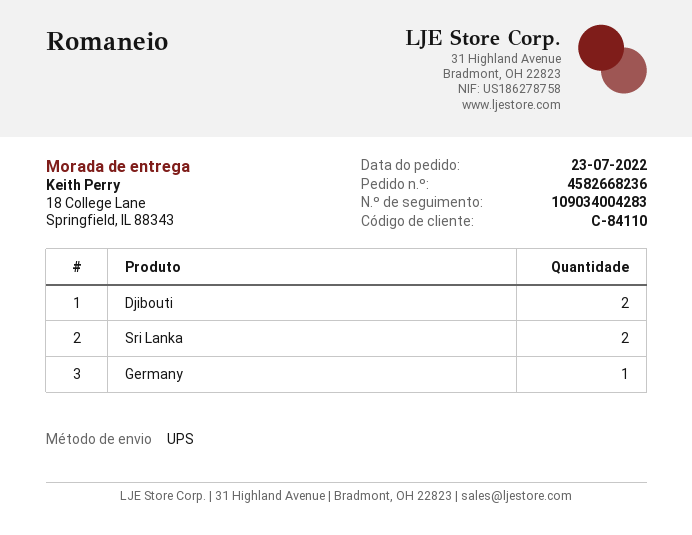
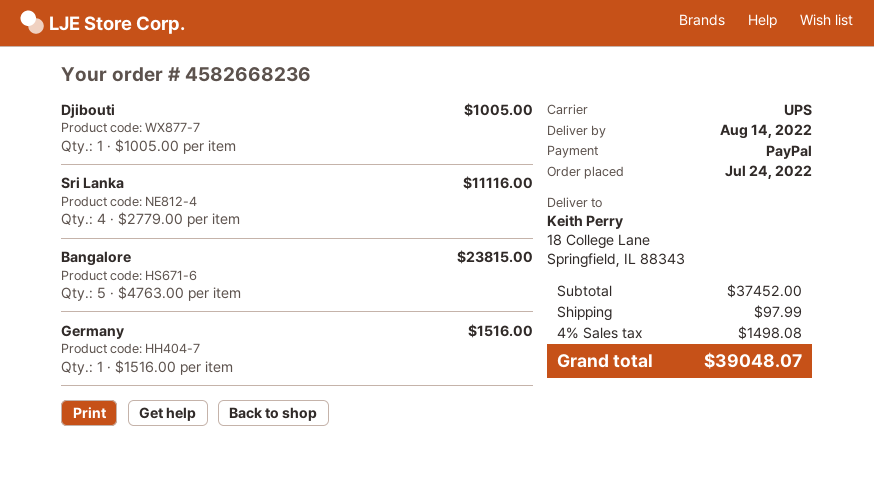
order date: 2022-07-23 -> 2022-07-24
Djibouti: 2 -> 1
Sri Lanka: 2 -> 4
Bangalore: none -> 5

